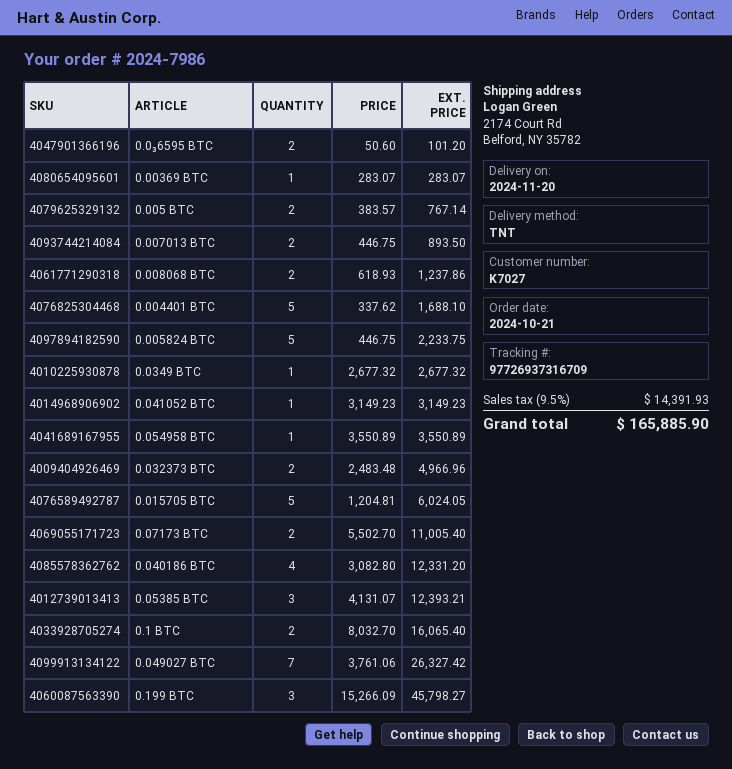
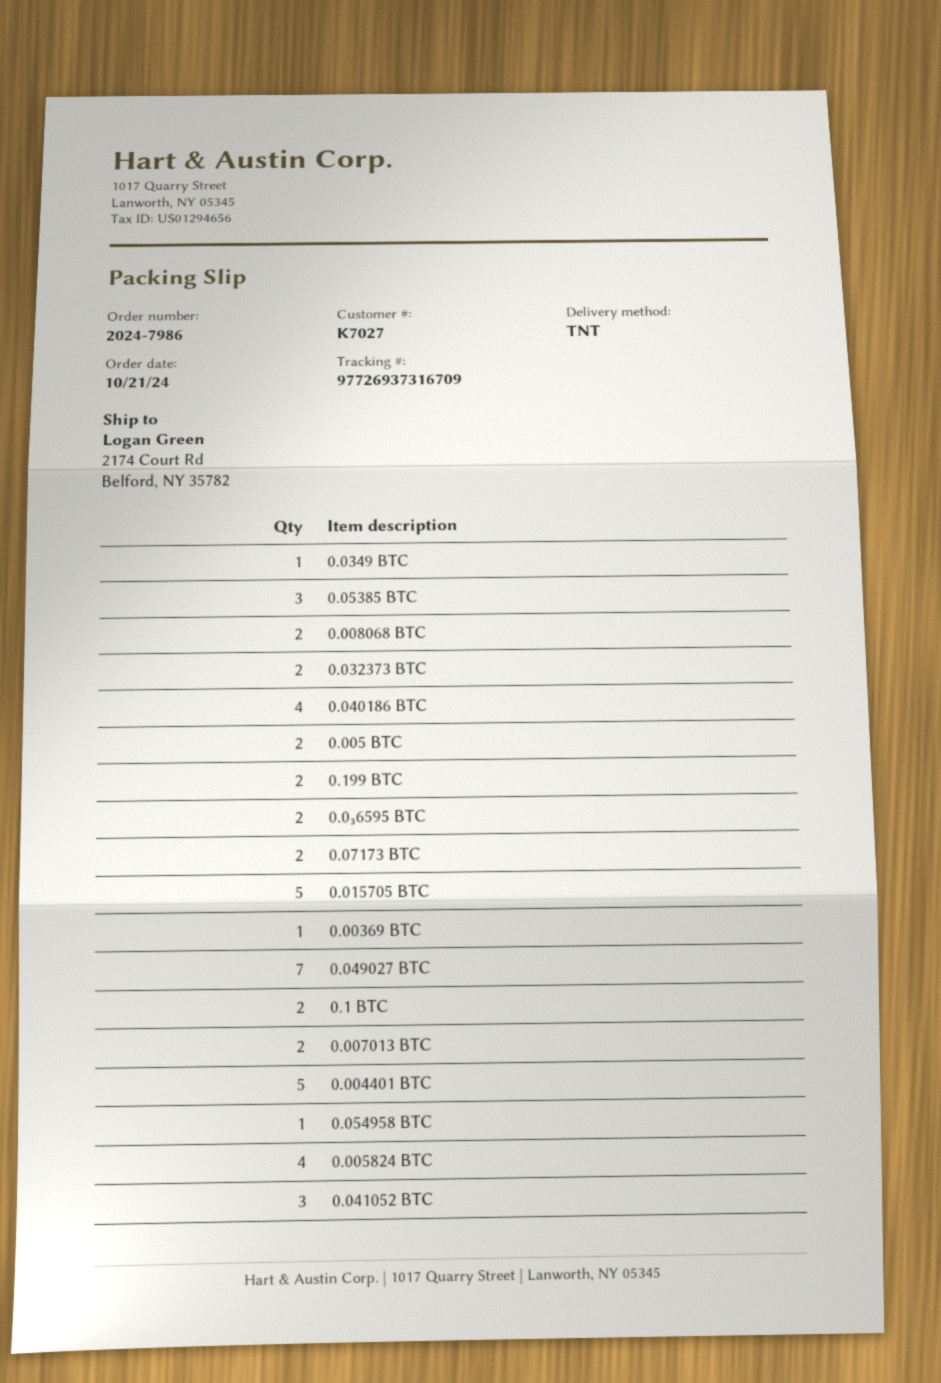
0.005824 BTC: 5 -> 4
0.041052 BTC: 1 -> 3
0.199 BTC: 3 -> 2

